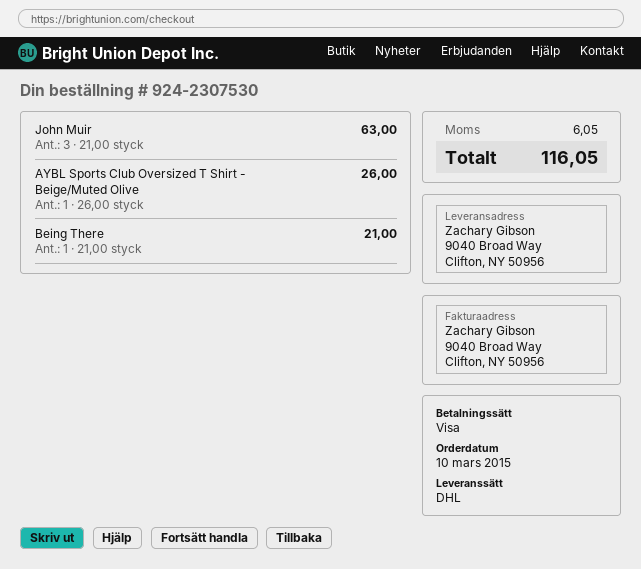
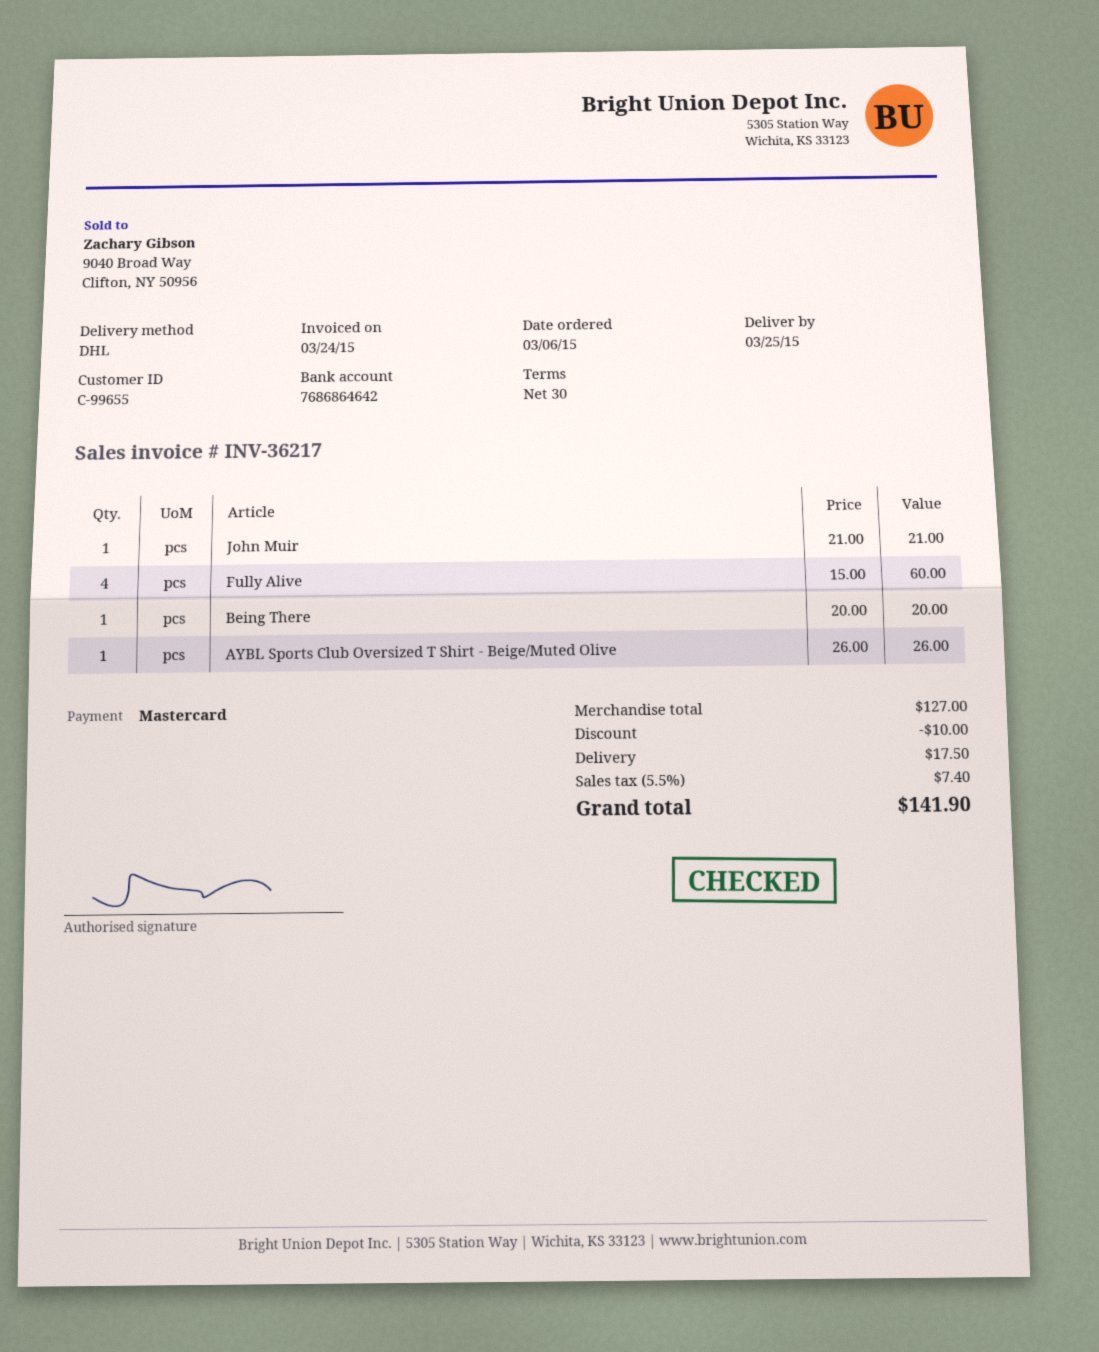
order date: 2015-03-10 -> 2015-03-06
payment method: Visa -> Mastercard
John Muir: 3 x 21.00 = 63.00 -> 1 x 21.00 = 21.00
Being There: 1 x 21.00 = 21.00 -> 1 x 20.00 = 20.00
Fully Alive: none -> 4 x 15.00 = 60.00
discount: none -> 10.00
shipping: none -> 17.50
tax: 6.05 -> 7.40
total: 116.05 -> 141.90

